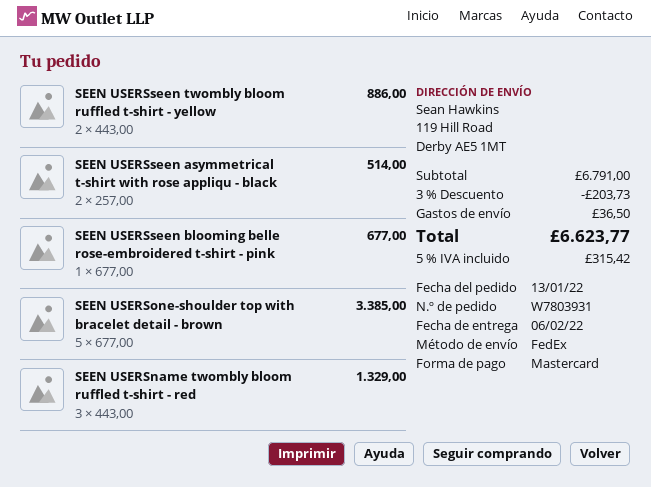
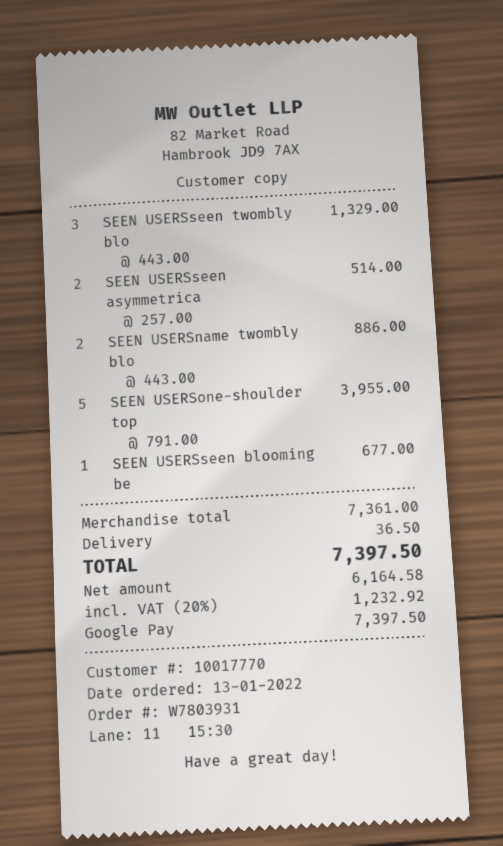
payment method: Mastercard -> Google Pay
SEEN USERSseen twombly bloom ruffled t-shirt - yellow: 2 x 443.00 = 886.00 -> 3 x 443.00 = 1329.00
SEEN USERSone-shoulder top with bracelet detail - brown: 5 x 677.00 = 3385.00 -> 5 x 791.00 = 3955.00
SEEN USERSname twombly bloom ruffled t-shirt - red: 3 x 443.00 = 1329.00 -> 2 x 443.00 = 886.00
subtotal: 6791.00 -> 7361.00
discount: 3% = 203.73 -> none
tax: 5% = 315.42 -> 20% = 1232.92
total: 6623.77 -> 7397.50

